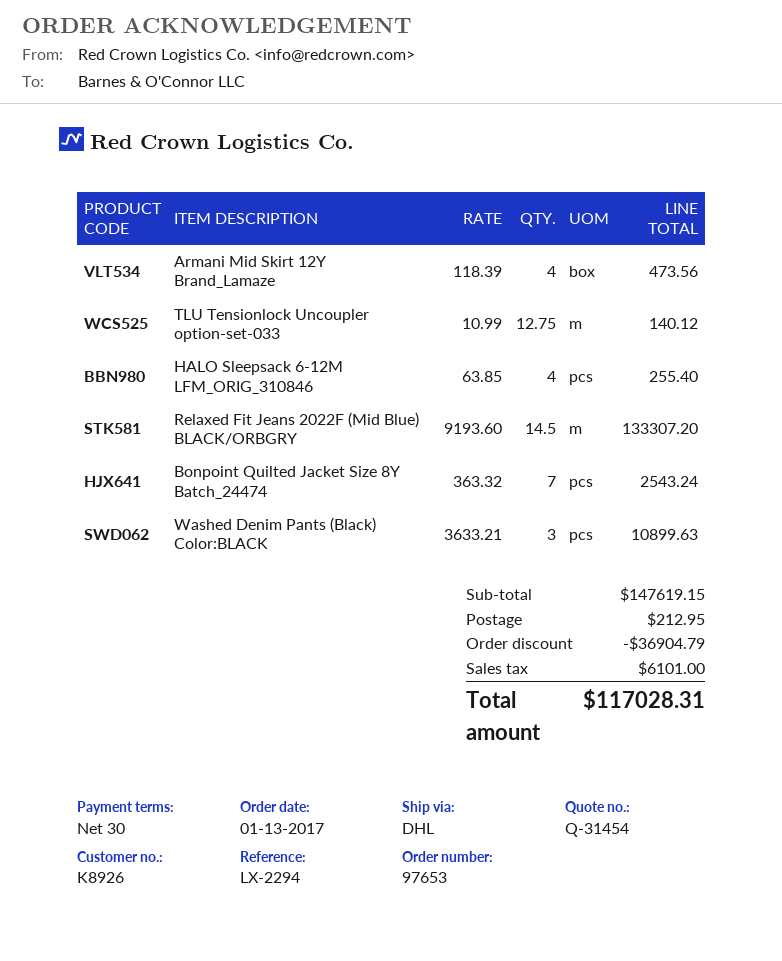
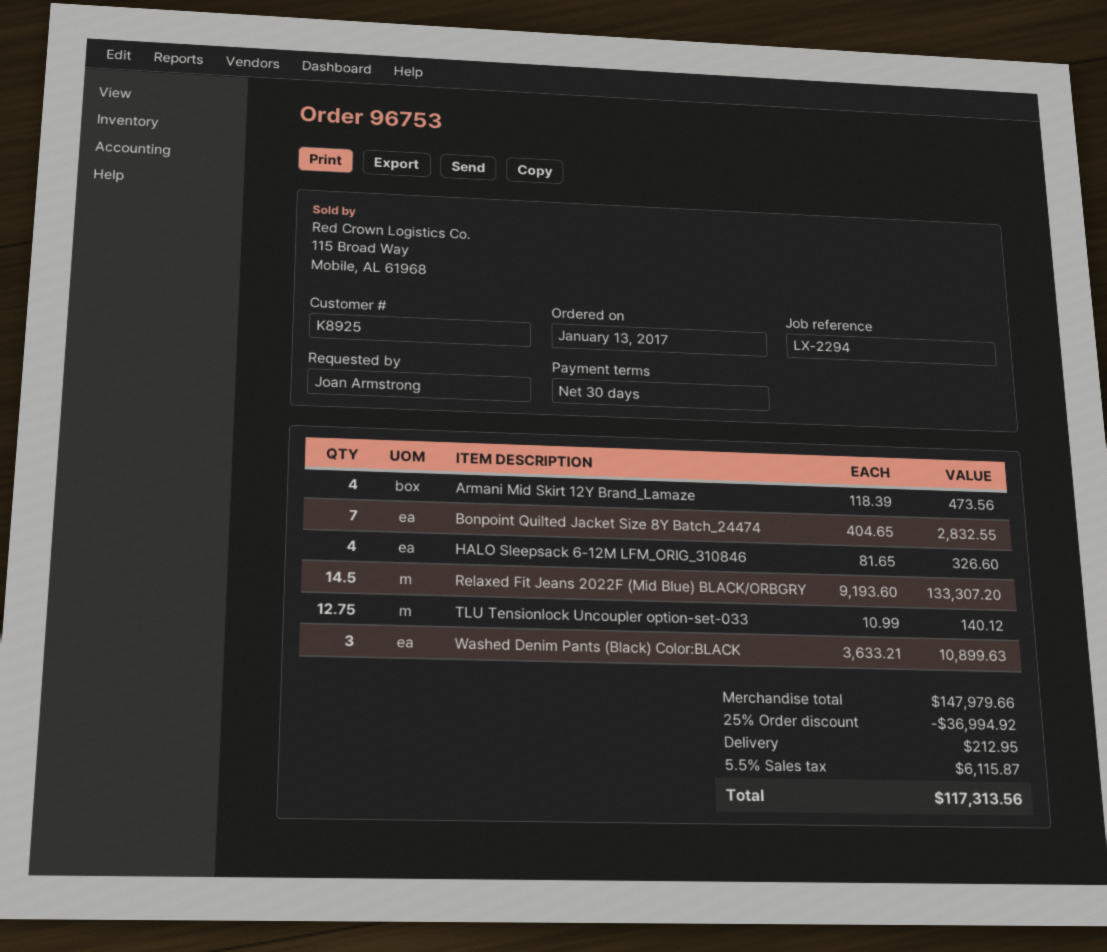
order number: 97653 -> 96753
customer number: K8926 -> K8925
HALO Sleepsack 6-12M LFM_ORIG_310846: 4 x 63.85 = 255.40 -> 4 x 81.65 = 326.60
Bonpoint Quilted Jacket Size 8Y Batch_24474: 7 x 363.32 = 2543.24 -> 7 x 404.65 = 2832.55
subtotal: 147619.15 -> 147979.66
discount: 36904.79 -> 36994.92
tax: 6101.00 -> 6115.87
total: 117028.31 -> 117313.56

